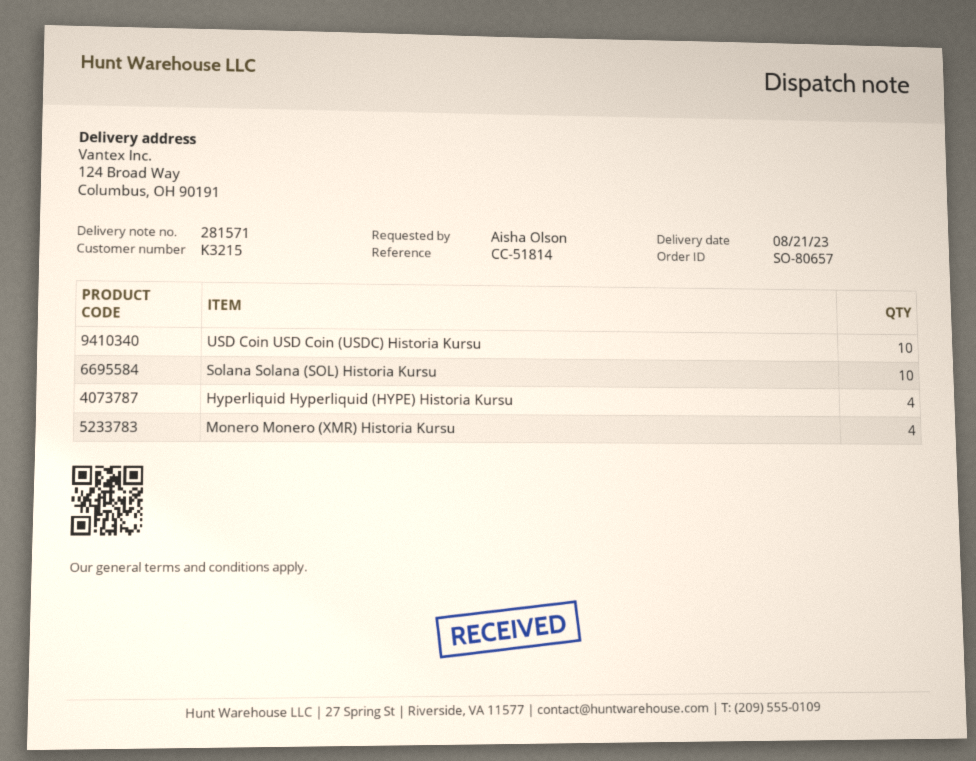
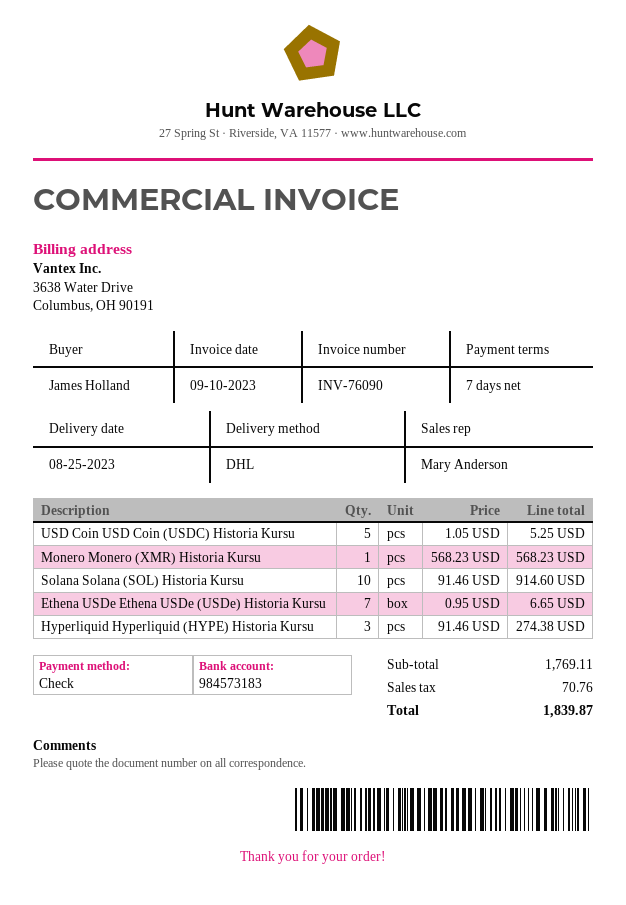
delivery date: 2023-08-21 -> 2023-08-25
ordered by: Aisha Olson -> James Holland
USD Coin USD Coin (USDC) Historia Kursu: 10 -> 5
Hyperliquid Hyperliquid (HYPE) Historia Kursu: 4 -> 3
Monero Monero (XMR) Historia Kursu: 4 -> 1
Ethena USDe Ethena USDe (USDe) Historia Kursu: none -> 7

